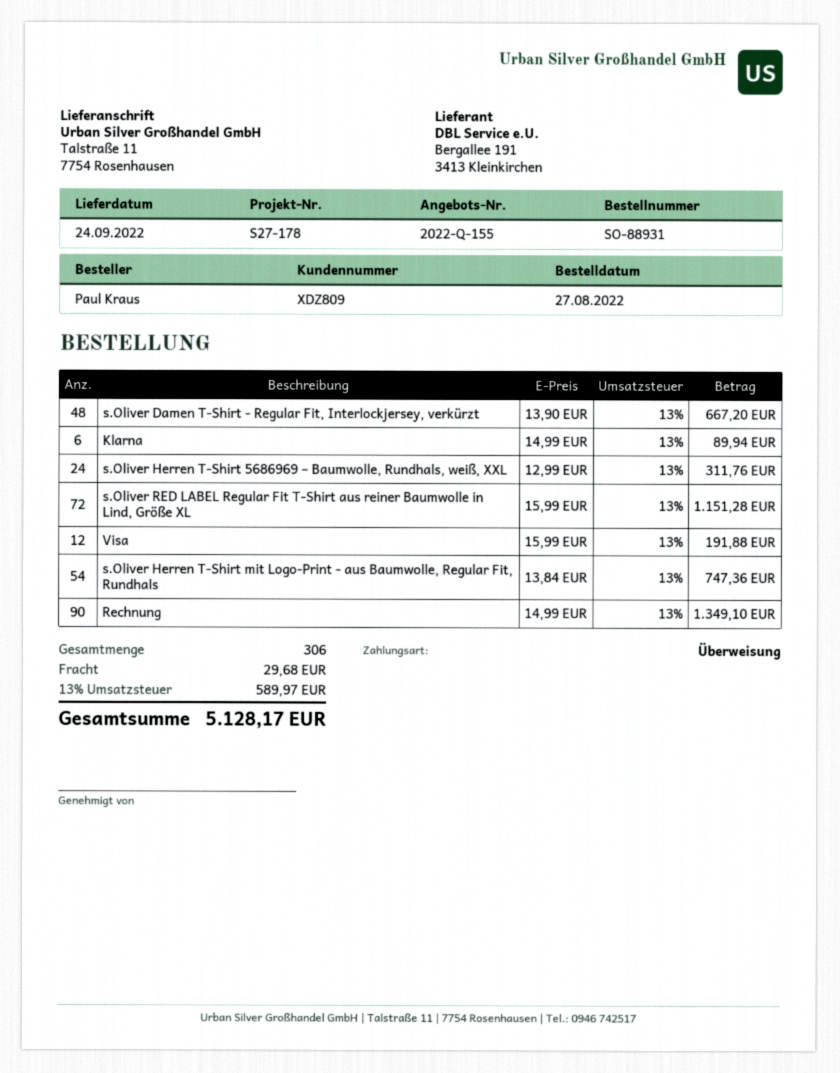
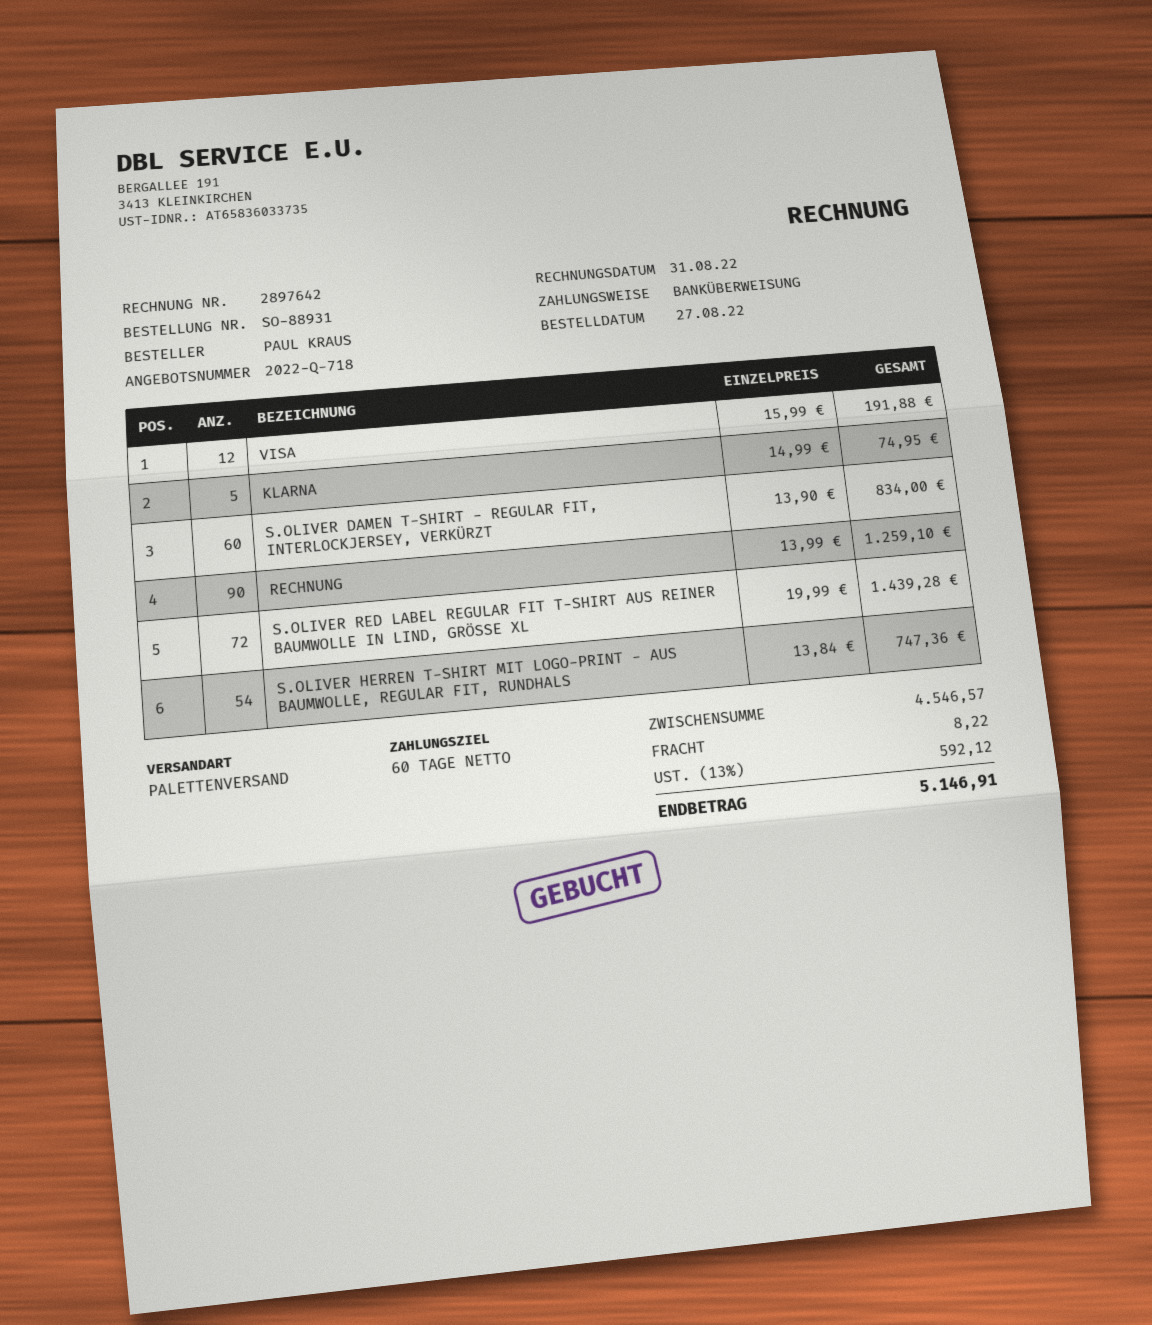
quote number: 2022-Q-155 -> 2022-Q-718
s.Oliver Damen T-Shirt - Regular Fit, Interlockjersey, verkürzt: 48 x 13.90 = 667.20 -> 60 x 13.90 = 834.00
Klarna: 6 x 14.99 = 89.94 -> 5 x 14.99 = 74.95
s.Oliver Herren T‑Shirt 5686969 – Baumwolle, Rundhals, weiß, XXL: 24 x 12.99 = 311.76 -> none
s.Oliver RED LABEL Regular Fit T-Shirt aus reiner Baumwolle in Lind, Größe XL: 72 x 15.99 = 1151.28 -> 72 x 19.99 = 1439.28
Rechnung: 90 x 14.99 = 1349.10 -> 90 x 13.99 = 1259.10
shipping: 29.68 -> 8.22
tax: 13% = 589.97 -> 13% = 592.12
total: 5128.17 -> 5146.91

